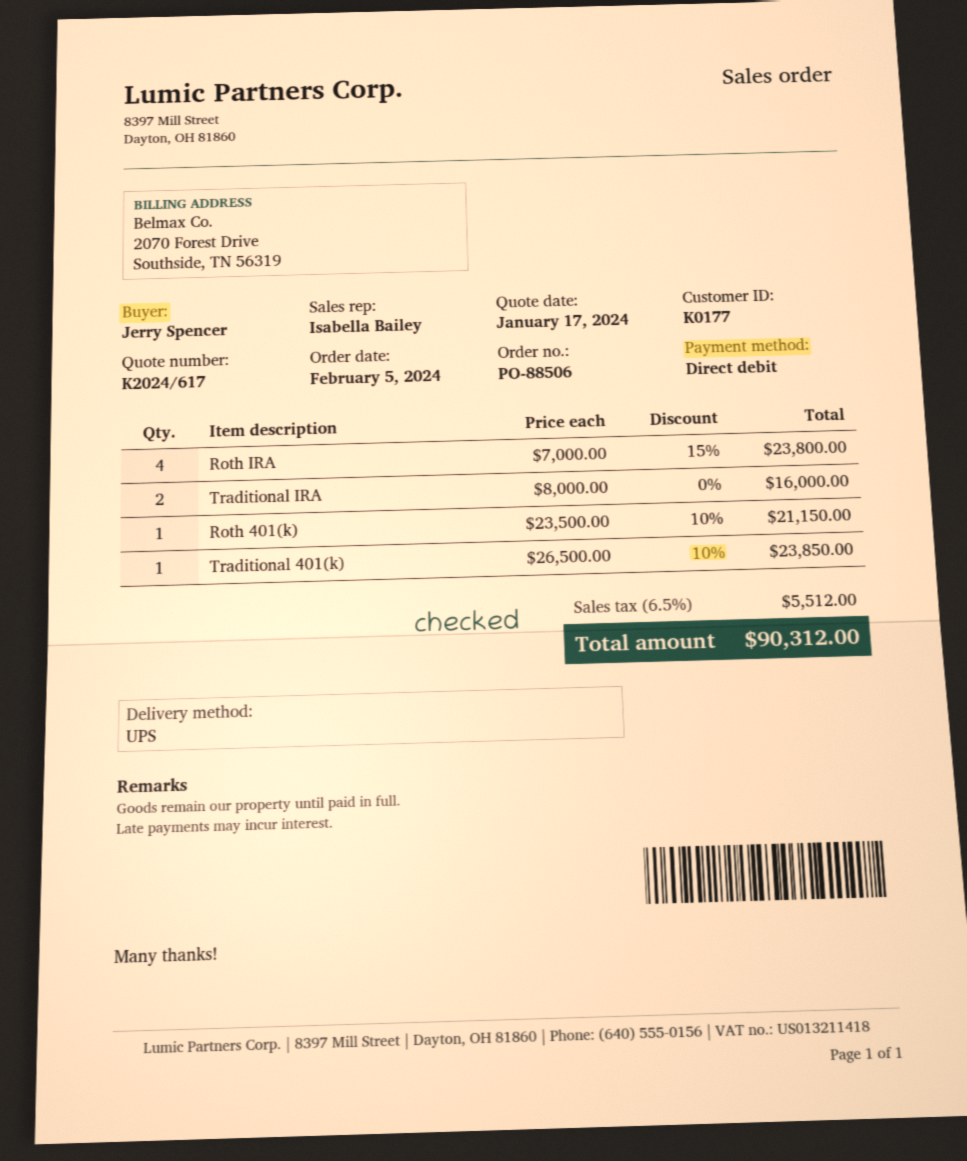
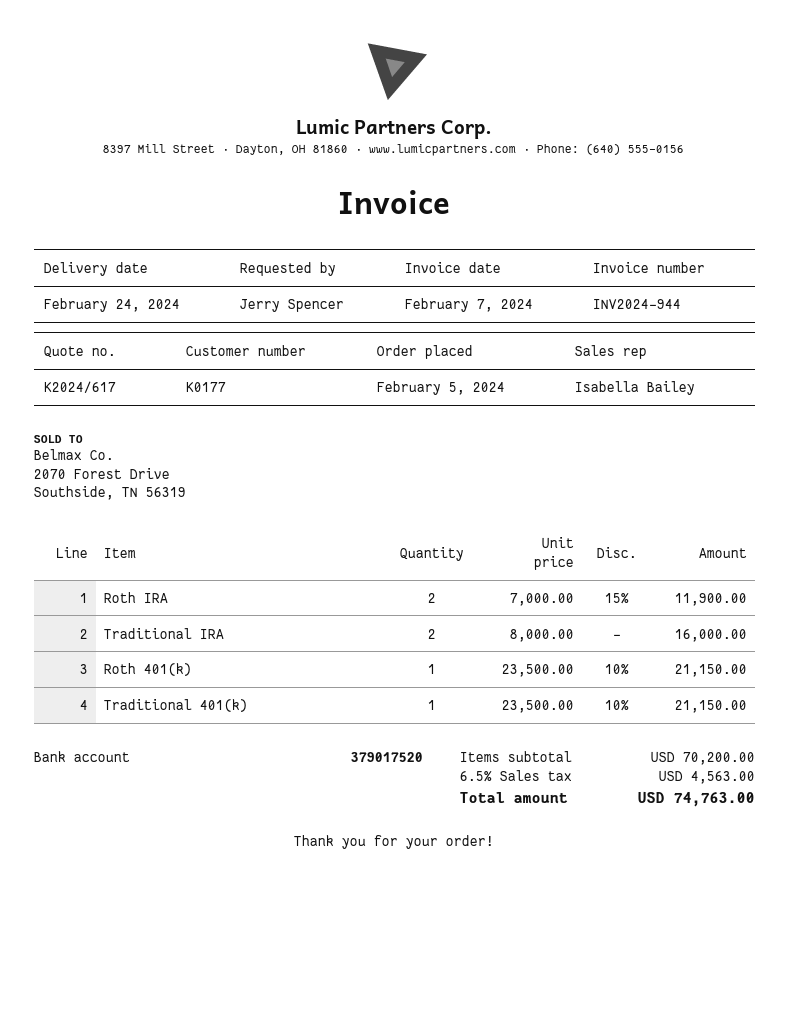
Roth IRA: 4 x 7000.00 - 15% = 23800.00 -> 2 x 7000.00 - 15% = 11900.00
Traditional 401(k): 1 x 26500.00 - 10% = 23850.00 -> 1 x 23500.00 - 10% = 21150.00
tax: 6.5% = 5512.00 -> 6.5% = 4563.00
total: 90312.00 -> 74763.00

